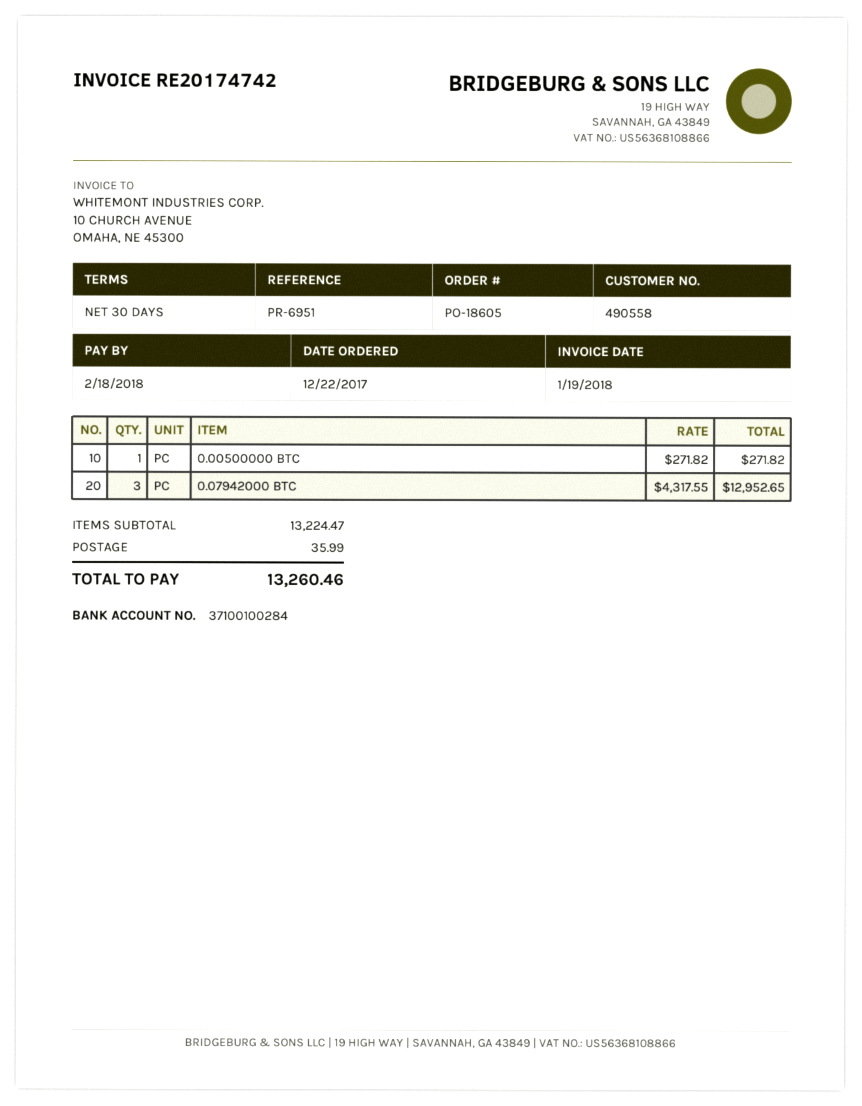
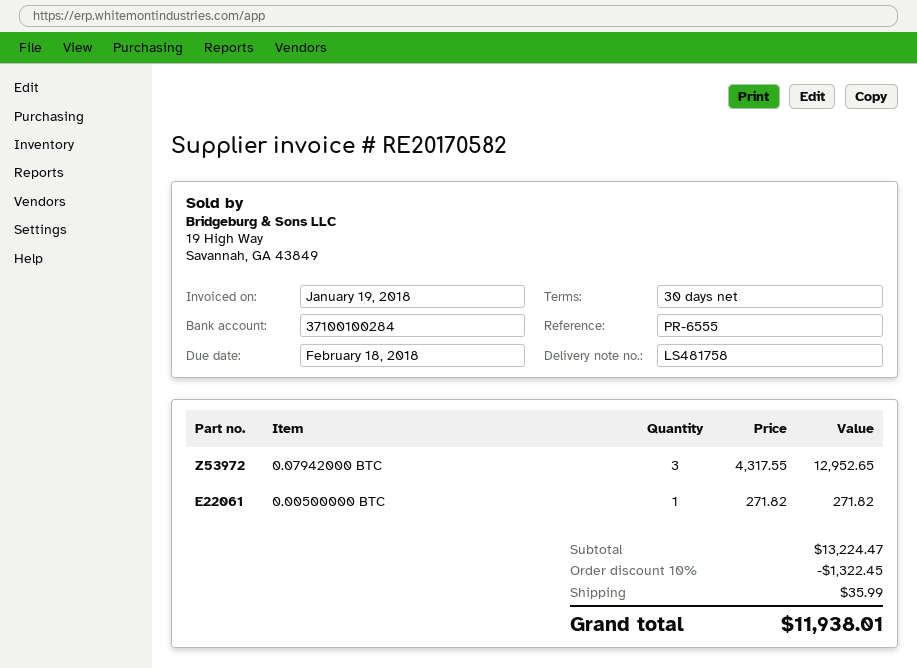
invoice number: RE20174742 -> RE20170582
reference: PR-6951 -> PR-6555
discount: none -> 10% = 1322.45
total: 13260.46 -> 11938.01

